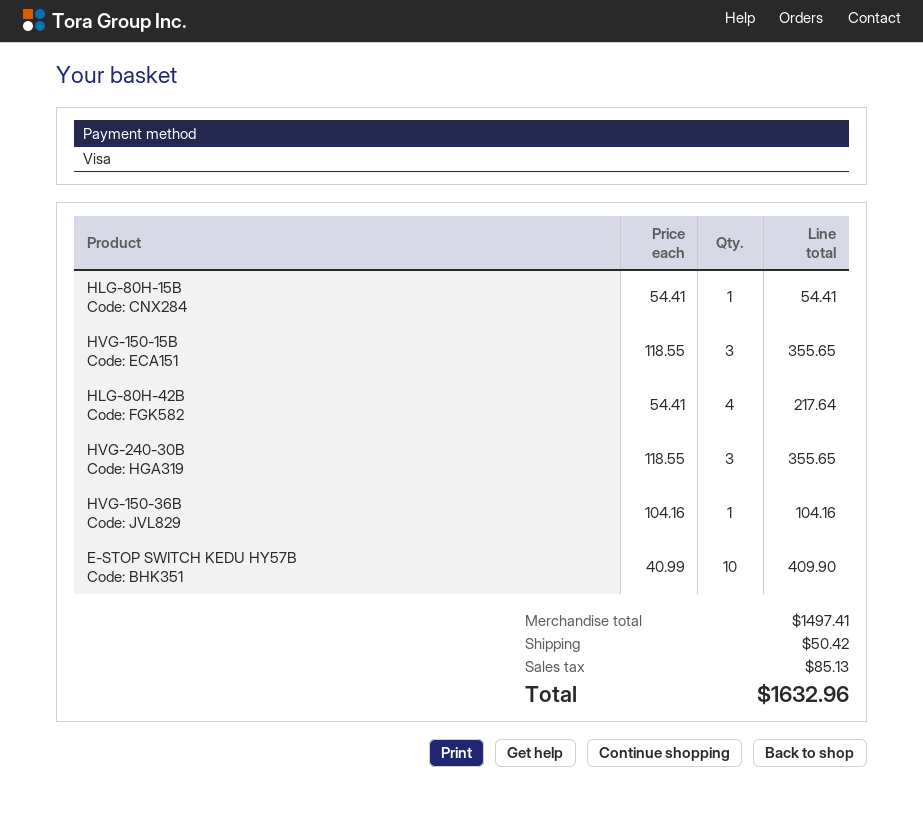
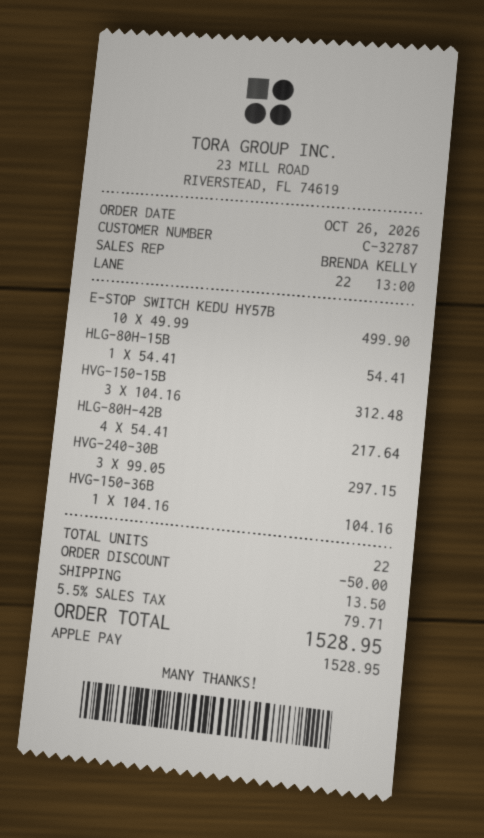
payment method: Visa -> Apple Pay
HVG-150-15B: 3 x 118.55 = 355.65 -> 3 x 104.16 = 312.48
HVG-240-30B: 3 x 118.55 = 355.65 -> 3 x 99.05 = 297.15
E-STOP SWITCH KEDU HY57B: 10 x 40.99 = 409.90 -> 10 x 49.99 = 499.90
discount: none -> 50.00
shipping: 50.42 -> 13.50
tax: 85.13 -> 79.71
total: 1632.96 -> 1528.95

